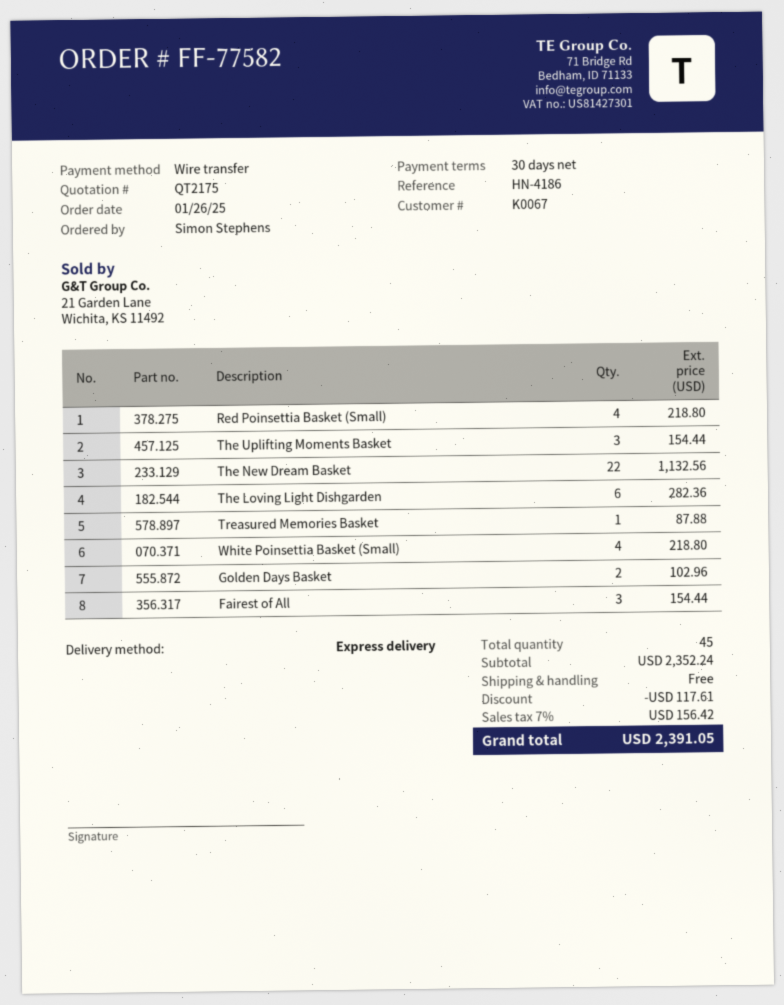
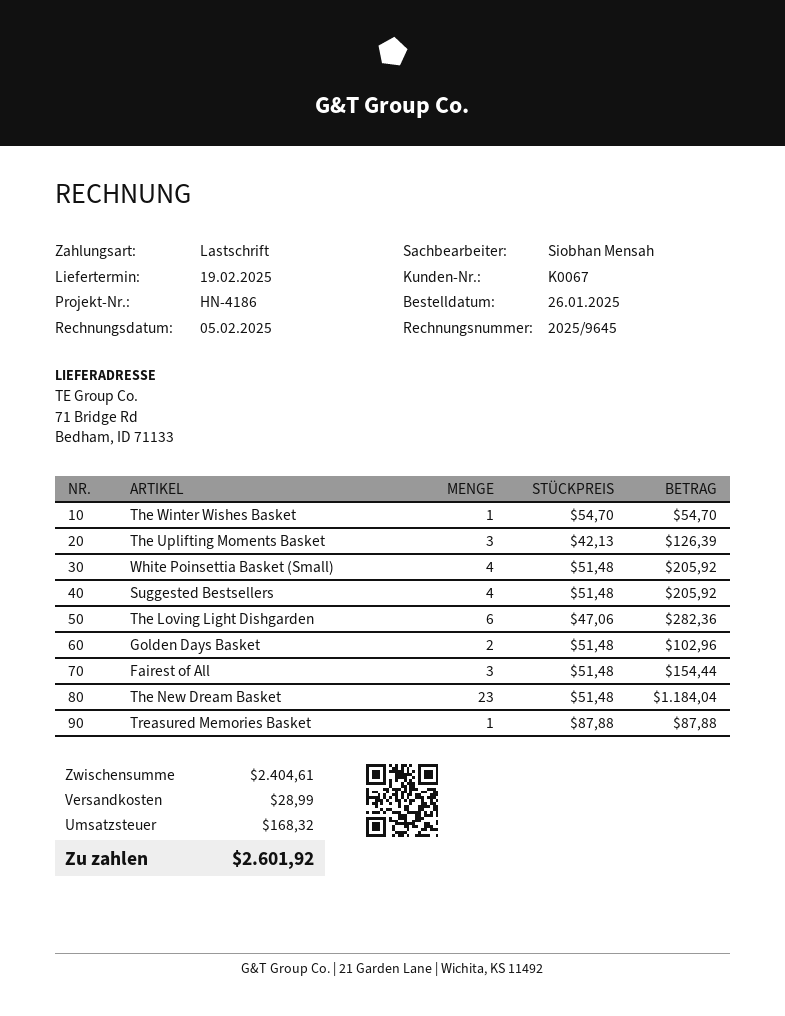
payment method: bank transfer -> direct debit
Red Poinsettia Basket (Small): 4 for 218.80 -> none
The Uplifting Moments Basket: 3 for 154.44 -> 3 for 126.39
The New Dream Basket: 22 for 1132.56 -> 23 for 1184.04
White Poinsettia Basket (Small): 4 for 218.80 -> 4 for 205.92
The Winter Wishes Basket: none -> 1 for 54.70
Suggested Bestsellers: none -> 4 for 205.92
subtotal: 2352.24 -> 2404.61
discount: 117.61 -> none
shipping: 0.00 -> 28.99
tax: 156.42 -> 168.32
total: 2391.05 -> 2601.92

